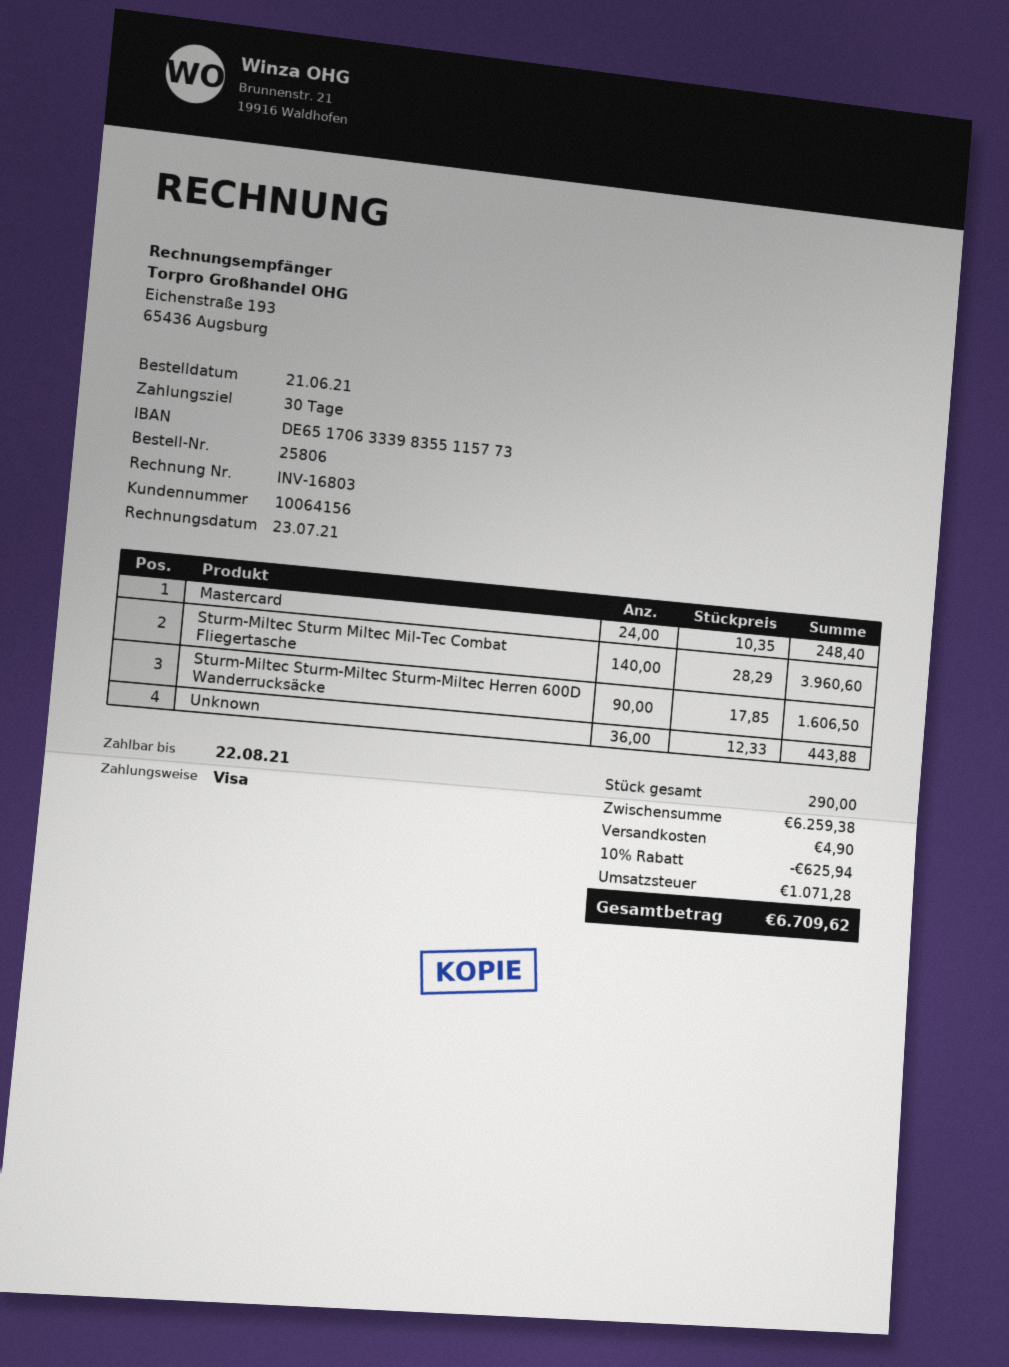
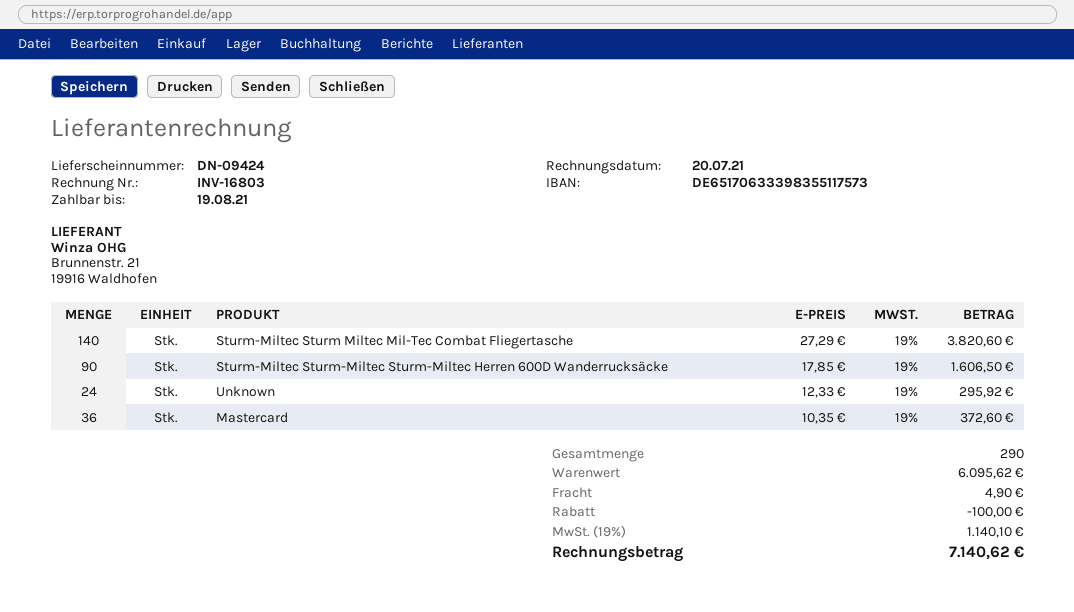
invoice date: 2021-07-23 -> 2021-07-20
due date: 2021-08-22 -> 2021-08-19
bank account: DE65170633398355115773 -> DE65170633398355117573
Mastercard: 24 x 10.35 = 248.40 -> 36 x 10.35 = 372.60
Sturm-Miltec Sturm Miltec Mil-Tec Combat Fliegertasche: 140 x 28.29 = 3960.60 -> 140 x 27.29 = 3820.60
Unknown: 36 x 12.33 = 443.88 -> 24 x 12.33 = 295.92
subtotal: 6259.38 -> 6095.62
discount: 625.94 -> 100.00
tax: 1071.28 -> 1140.10
total: 6709.62 -> 7140.62

